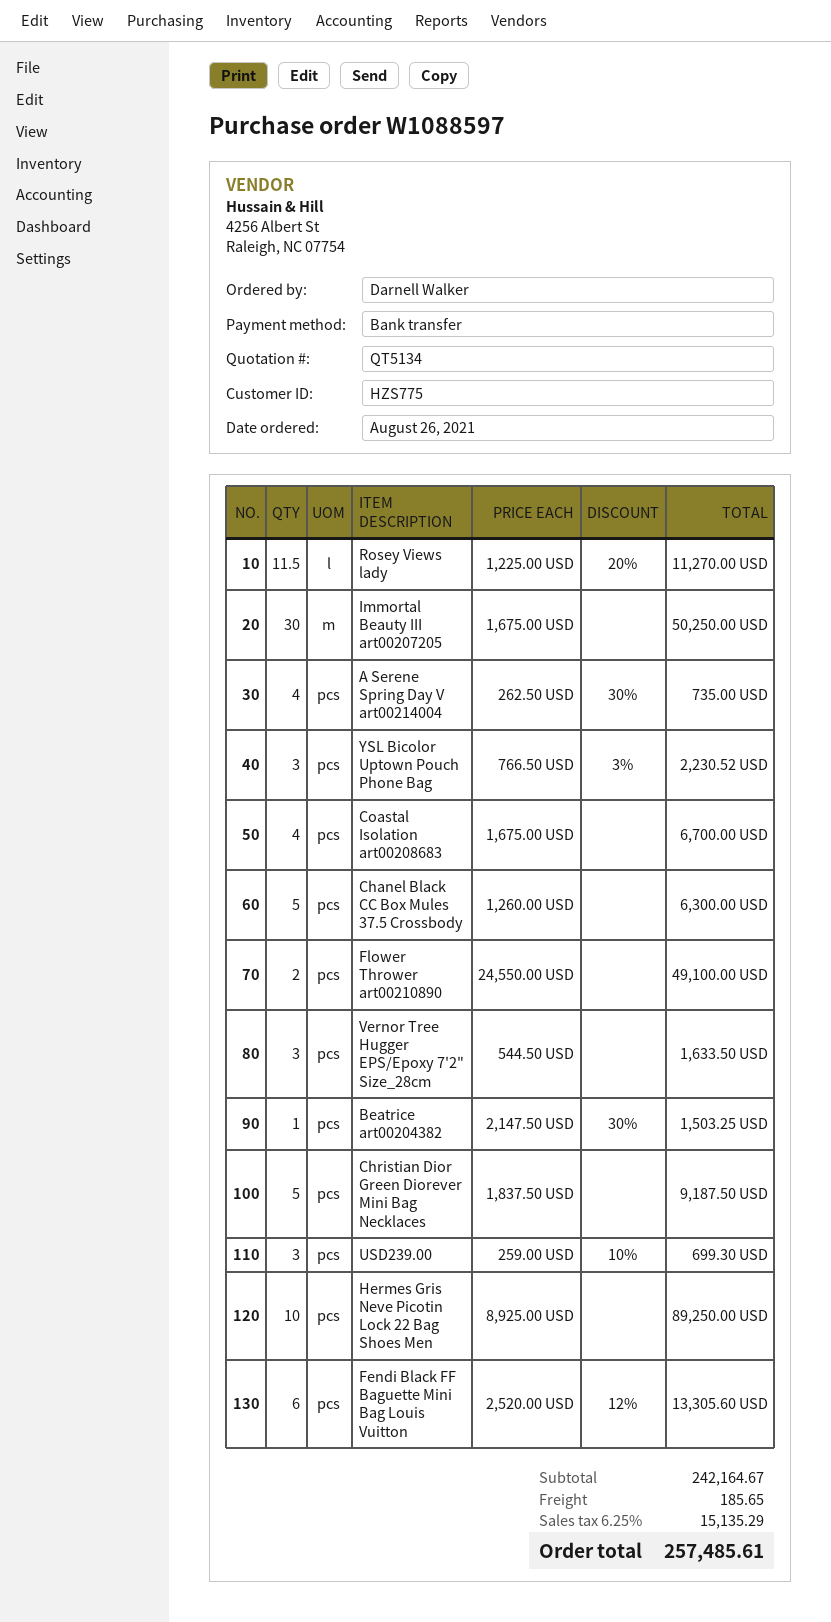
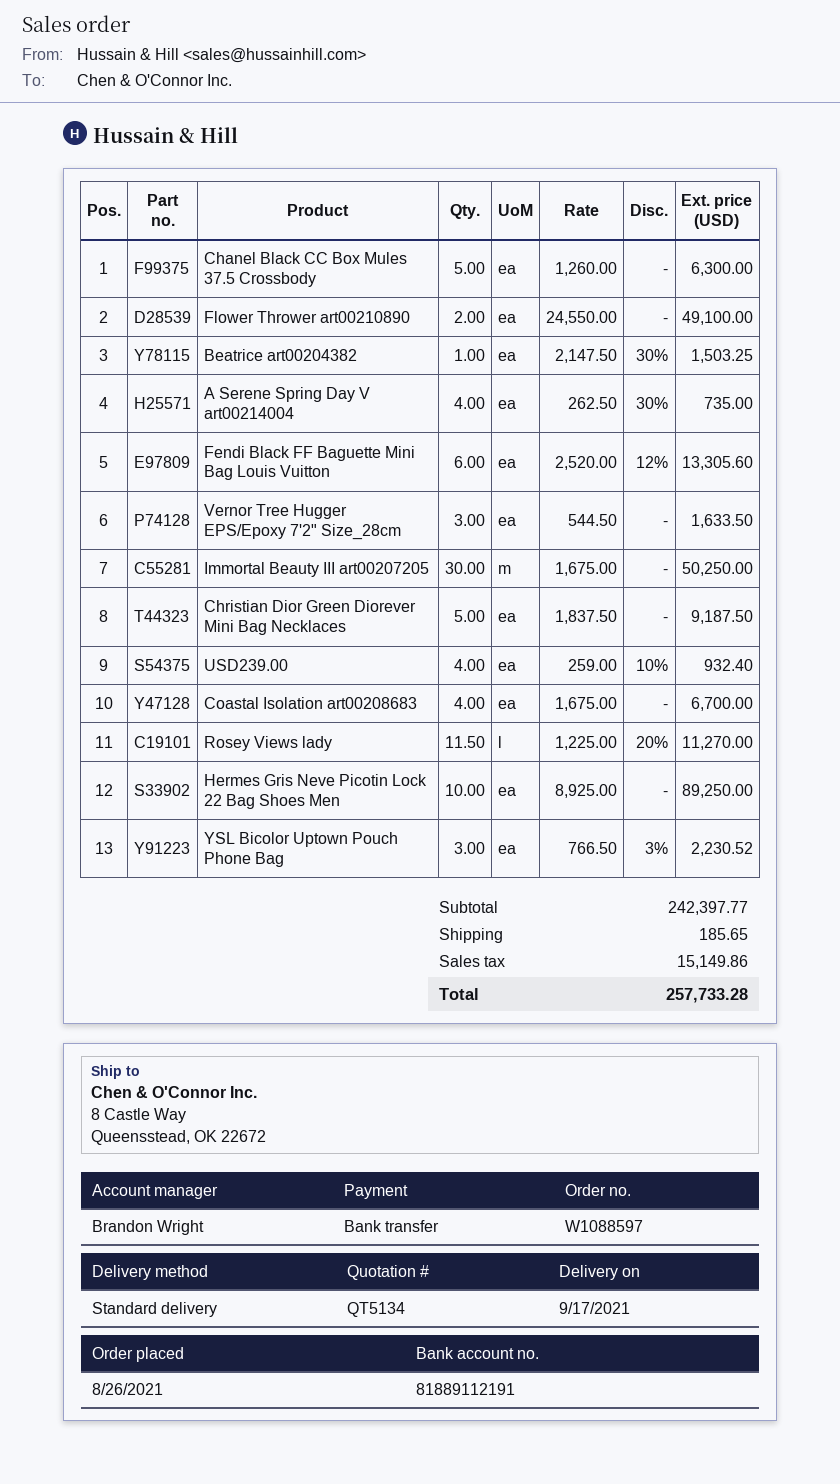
USD239.00: 3 x 259.00 - 10% = 699.30 -> 4 x 259.00 - 10% = 932.40
subtotal: 242164.67 -> 242397.77
tax: 15135.29 -> 15149.86
total: 257485.61 -> 257733.28

